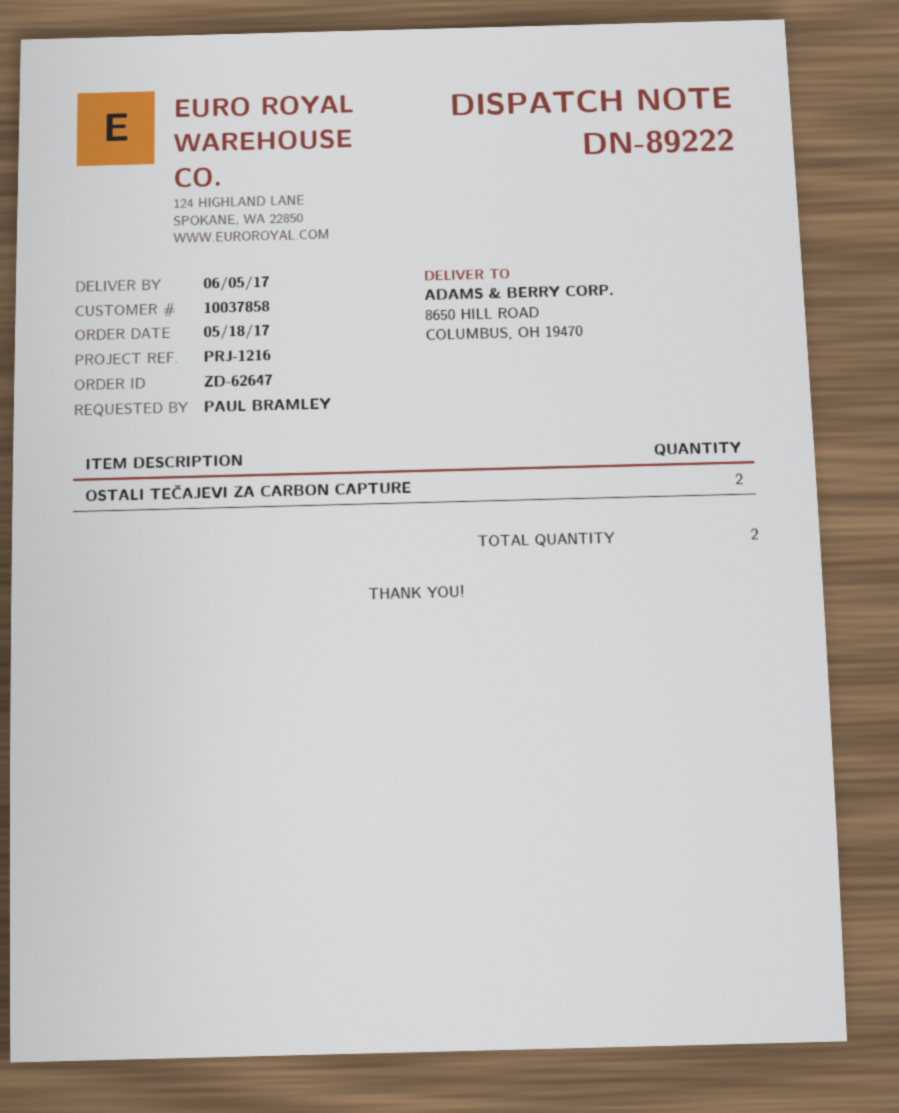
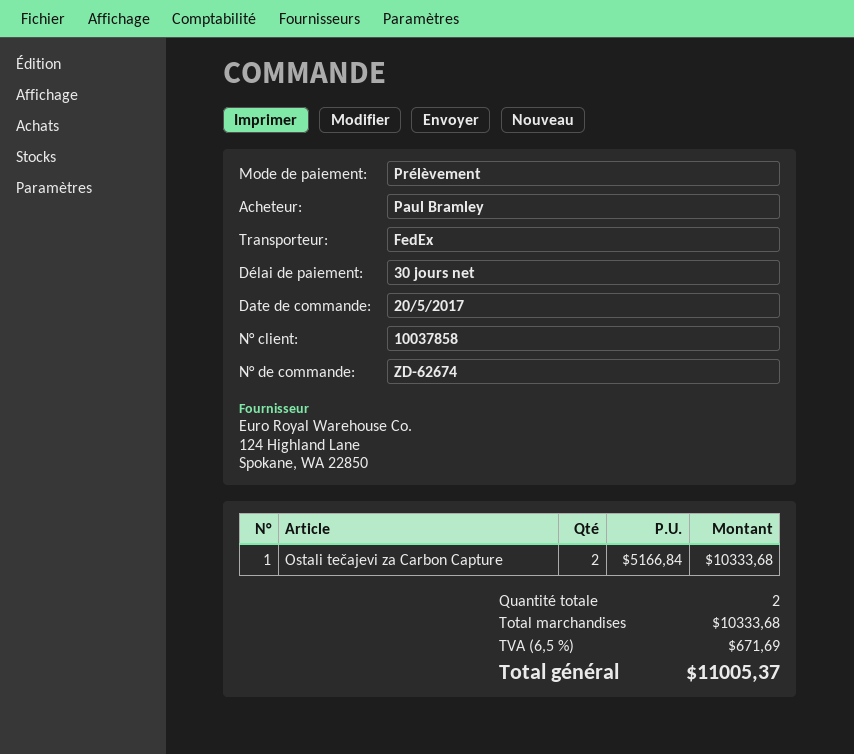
order number: ZD-62647 -> ZD-62674
order date: 2017-05-18 -> 2017-05-20

